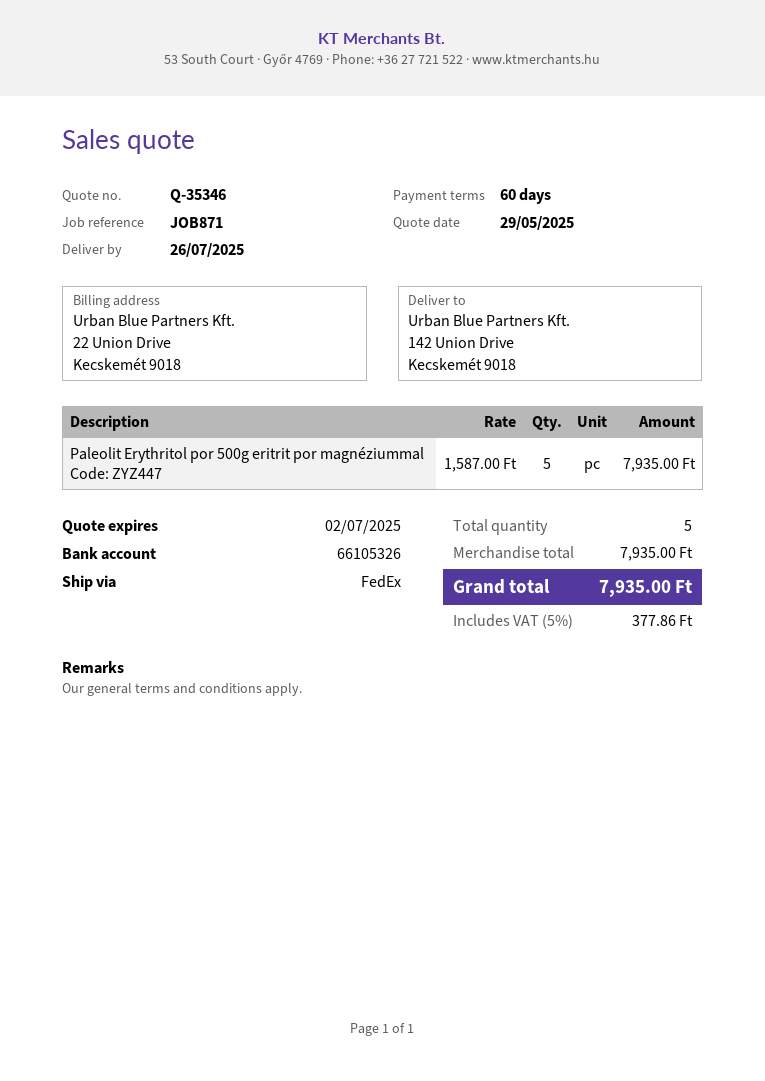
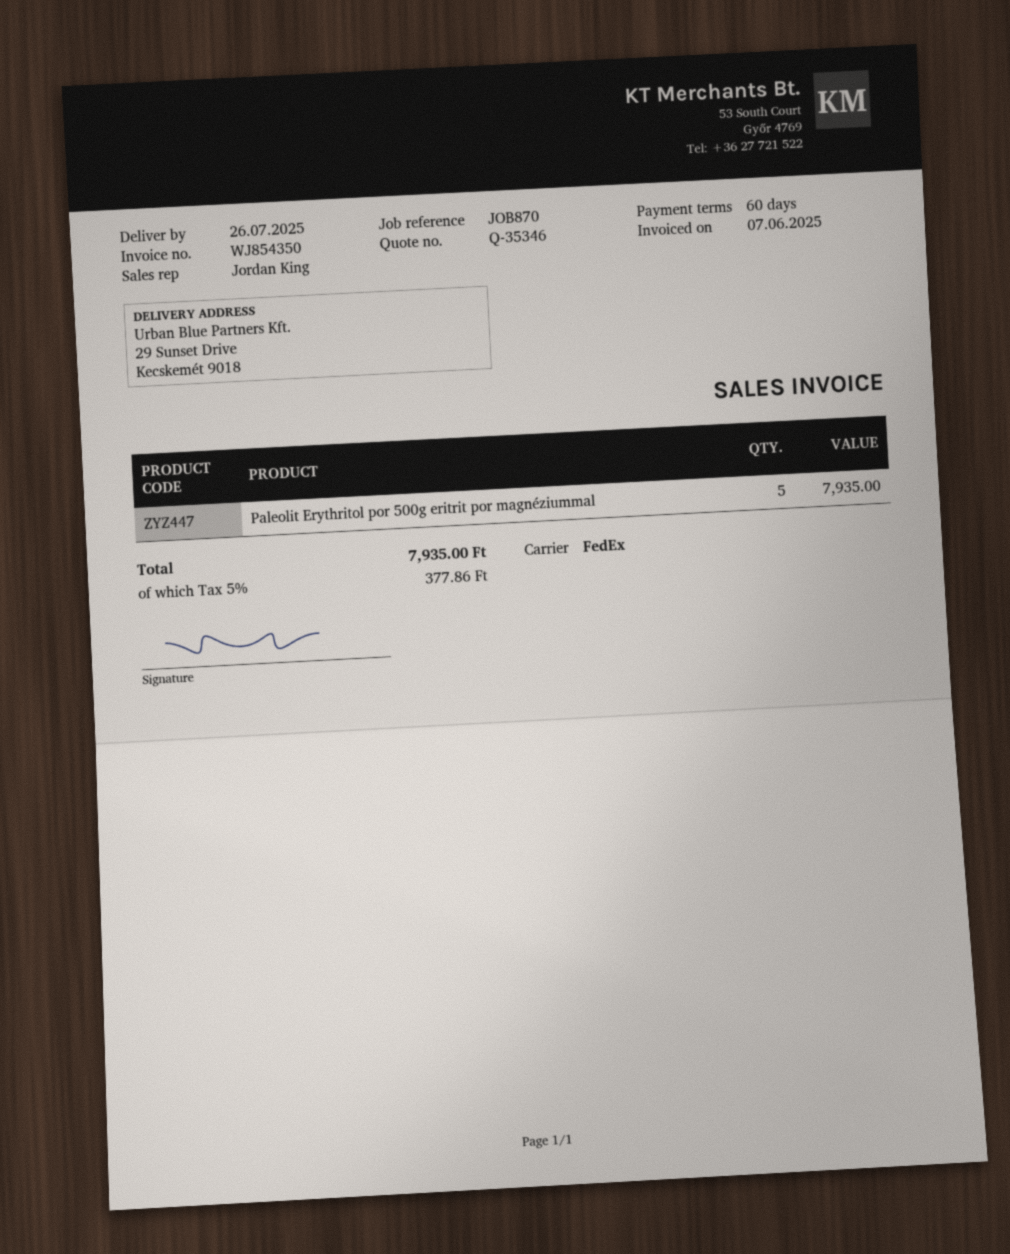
reference: JOB871 -> JOB870
ship to: 142 Union Drive, Kecskemét 9018 -> 29 Sunset Drive, Kecskemét 9018

